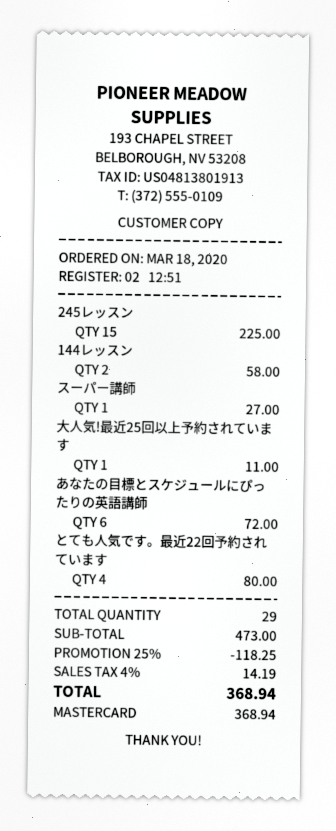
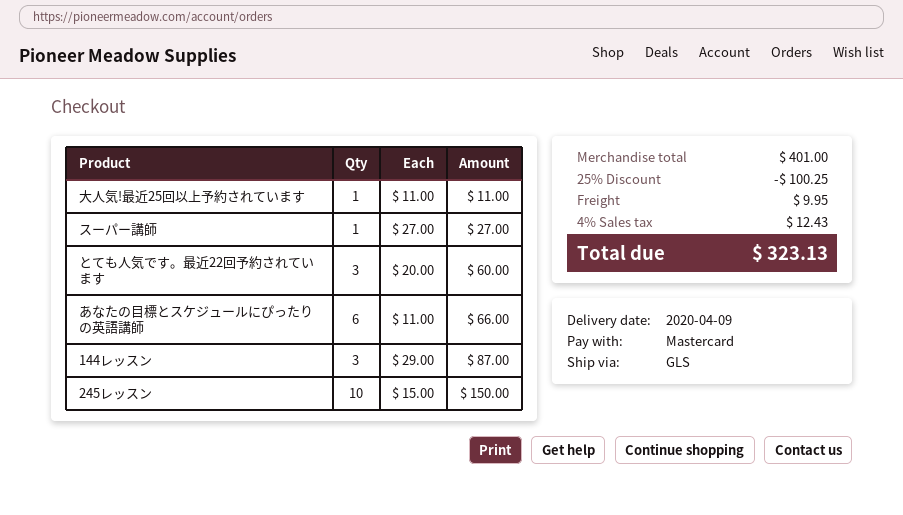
245レッスン: 15 for 225.00 -> 10 for 150.00
144レッスン: 2 for 58.00 -> 3 for 87.00
あなたの目標とスケジュールにぴったりの英語講師: 6 for 72.00 -> 6 for 66.00
とても人気です。最近22回予約されています: 4 for 80.00 -> 3 for 60.00
subtotal: 473.00 -> 401.00
discount: 25% = 118.25 -> 25% = 100.25
shipping: none -> 9.95
tax: 4% = 14.19 -> 4% = 12.43
total: 368.94 -> 323.13

